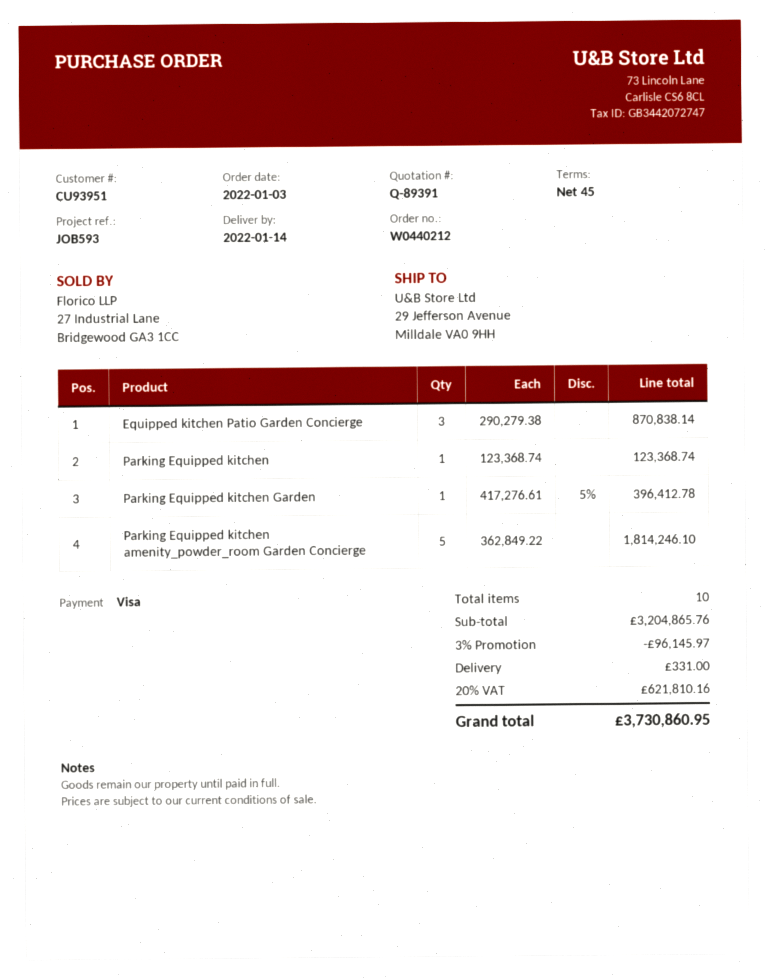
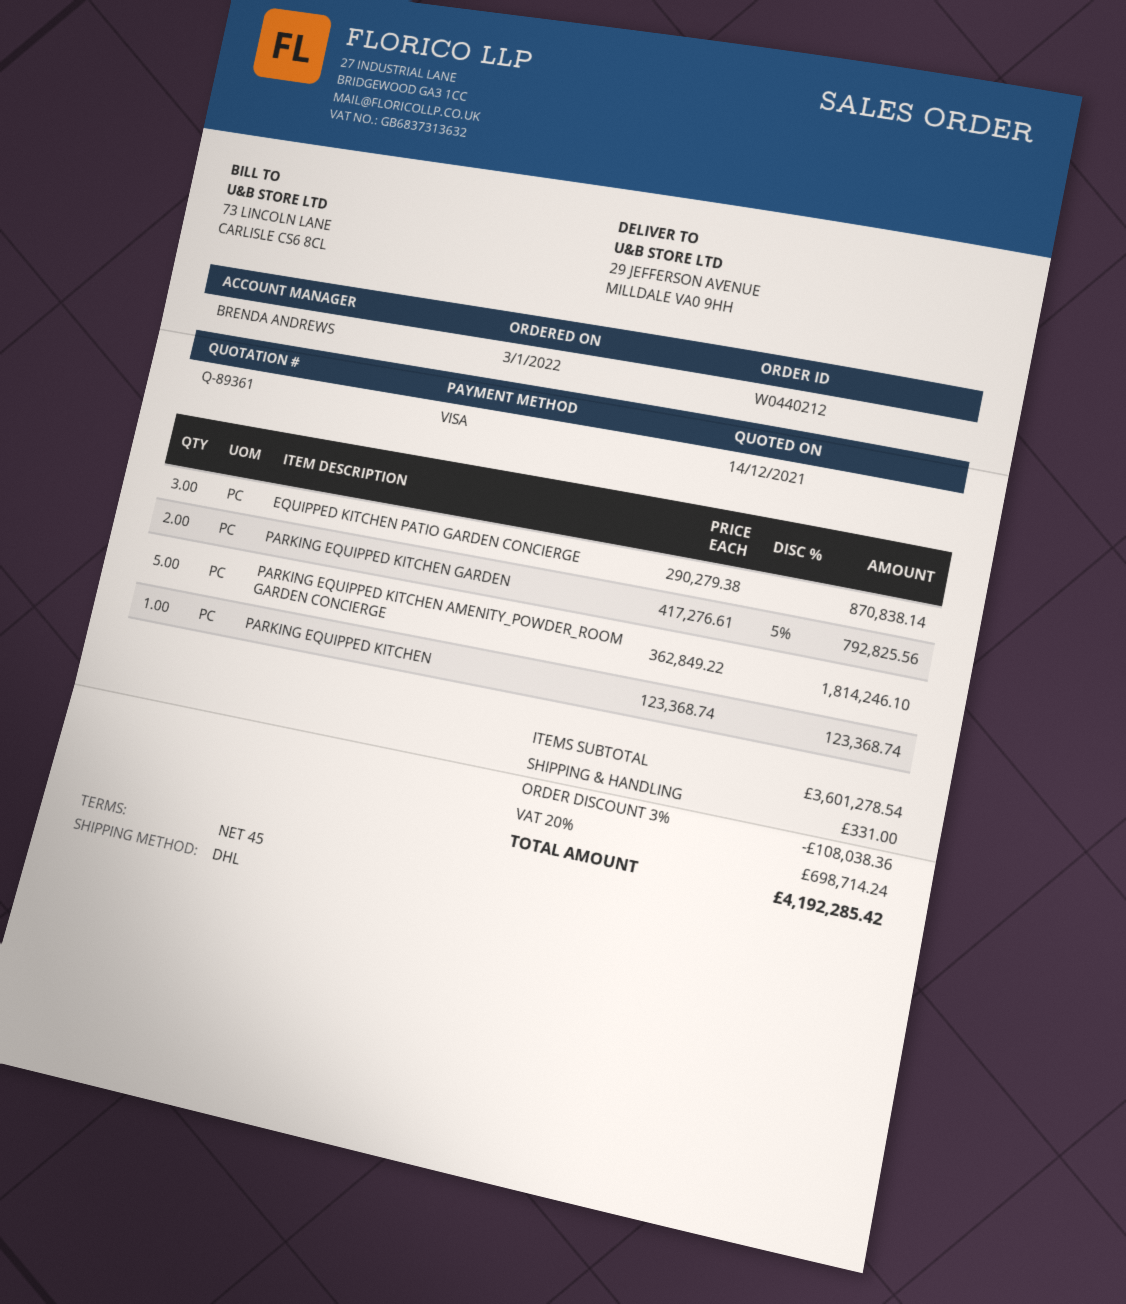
quote number: Q-89391 -> Q-89361
Parking Equipped kitchen Garden: 1 x 417276.61 - 5% = 396412.78 -> 2 x 417276.61 - 5% = 792825.56
subtotal: 3204865.76 -> 3601278.54
discount: 3% = 96145.97 -> 3% = 108038.36
tax: 20% = 621810.16 -> 20% = 698714.24
total: 3730860.95 -> 4192285.42

